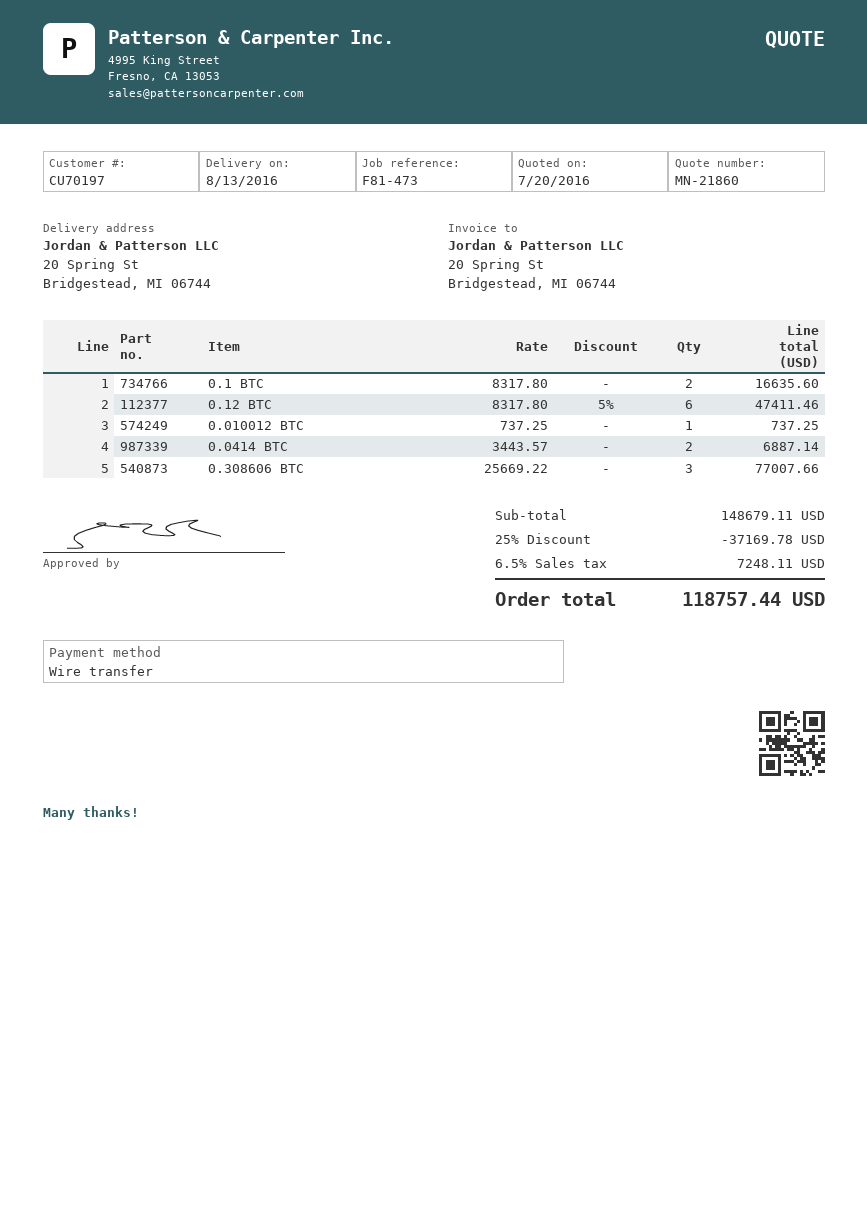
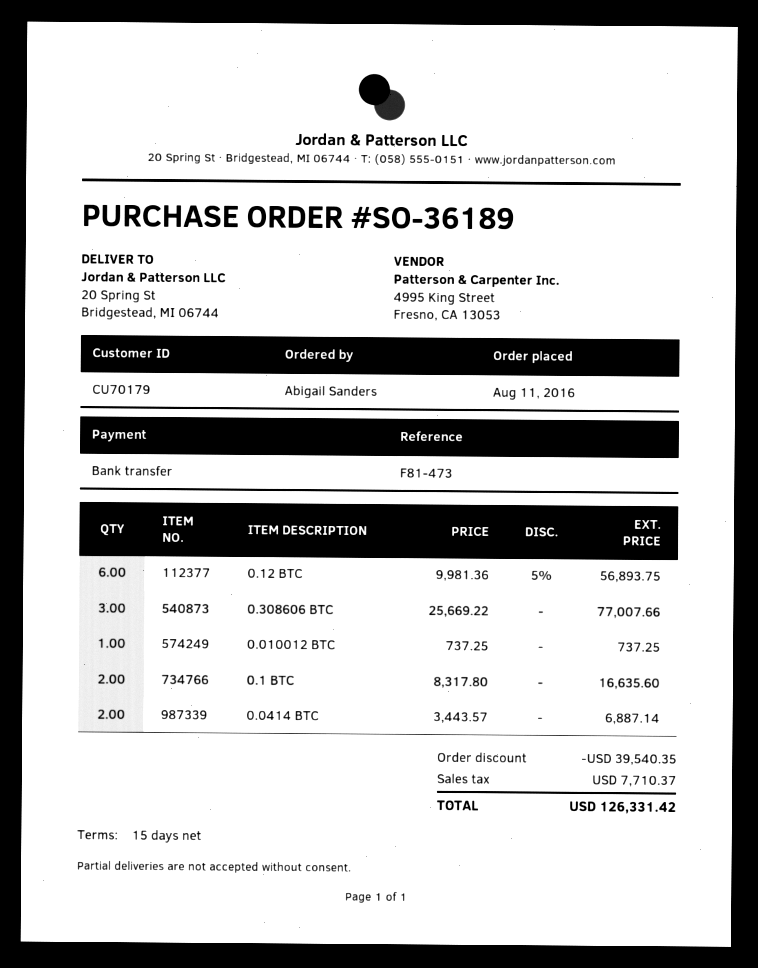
customer number: CU70197 -> CU70179
0.12 BTC: 6 x 8317.80 - 5% = 47411.46 -> 6 x 9981.36 - 5% = 56893.75
discount: 37169.78 -> 39540.35
tax: 7248.11 -> 7710.37
total: 118757.44 -> 126331.42

